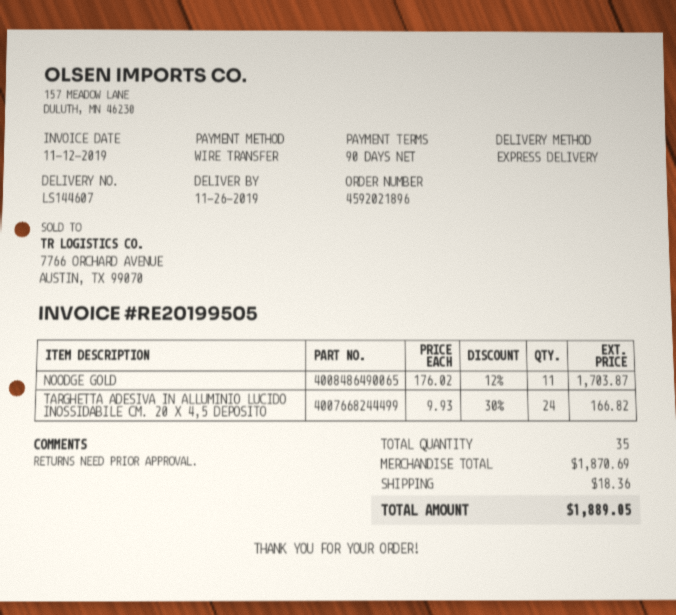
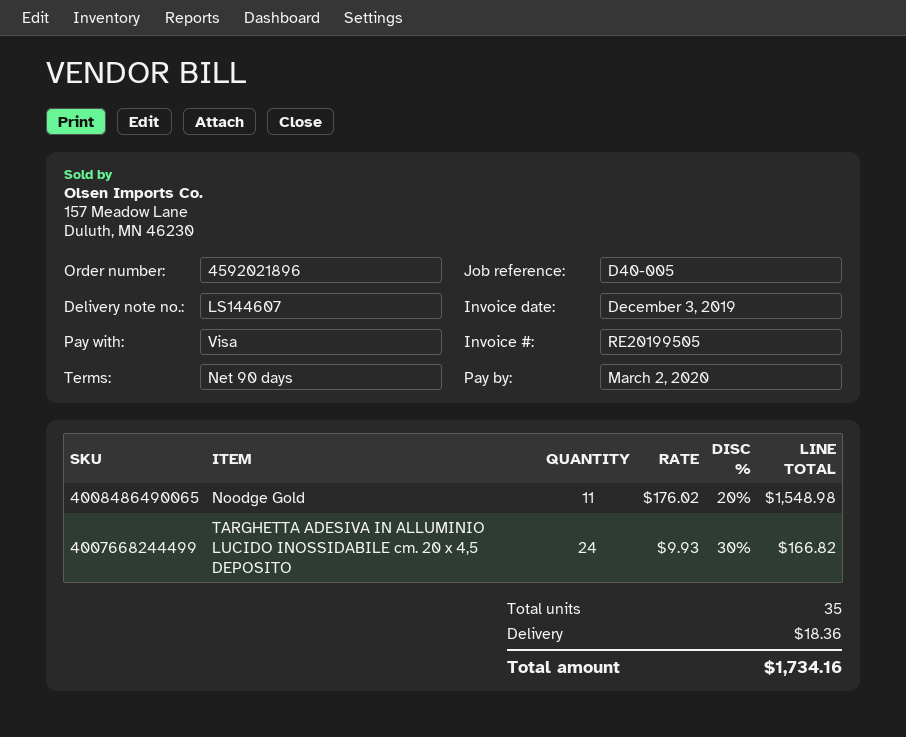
invoice date: 2019-11-12 -> 2019-12-03
payment method: bank transfer -> Visa
NOODGE GOLD: 11 x 176.02 - 12% = 1703.87 -> 11 x 176.02 - 20% = 1548.98
total: 1889.05 -> 1734.16

